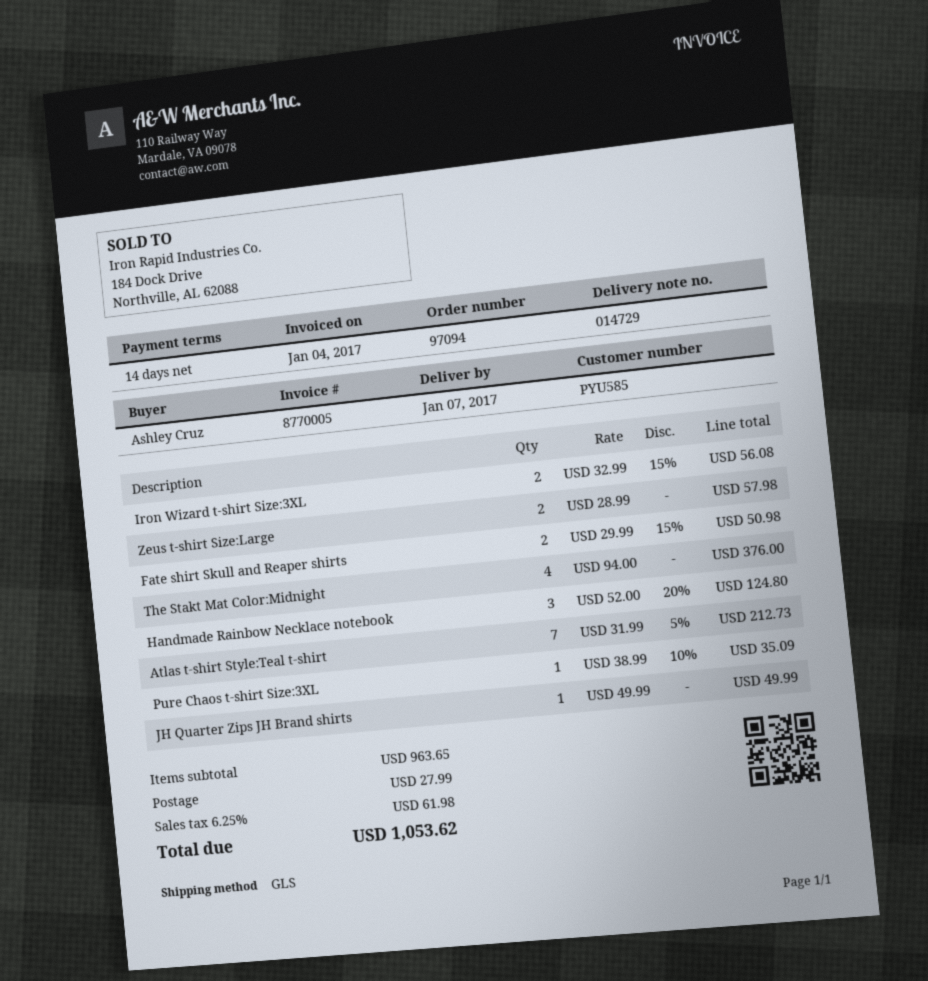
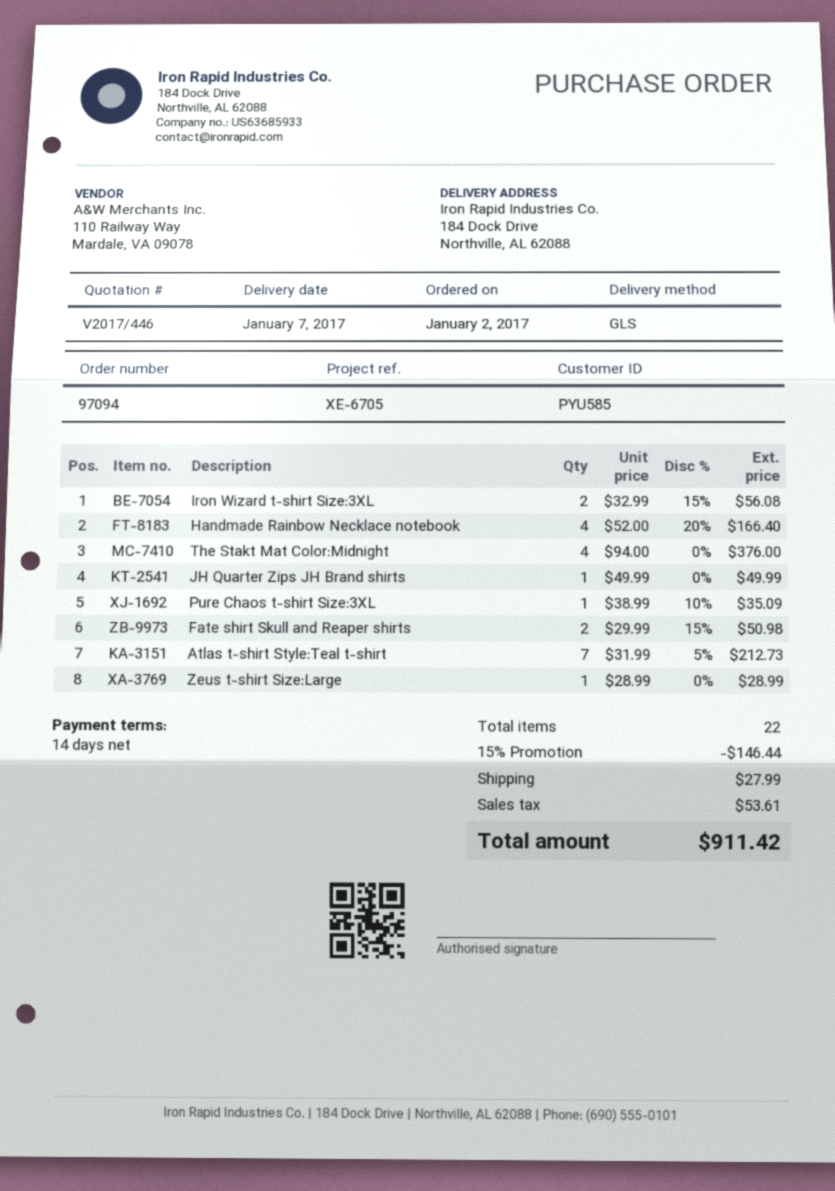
Zeus t-shirt Size:Large: 2 x 28.99 = 57.98 -> 1 x 28.99 = 28.99
Handmade Rainbow Necklace notebook: 3 x 52.00 - 20% = 124.80 -> 4 x 52.00 - 20% = 166.40
discount: none -> 15% = 146.44
tax: 61.98 -> 53.61
total: 1053.62 -> 911.42

